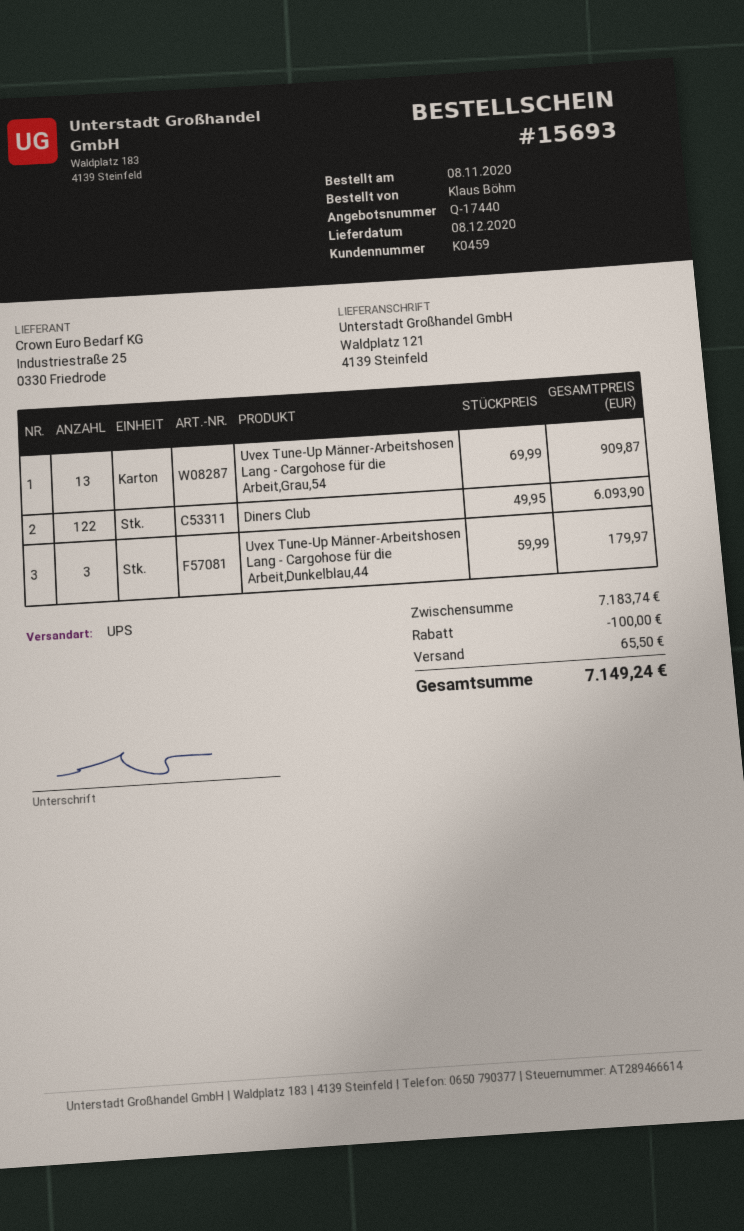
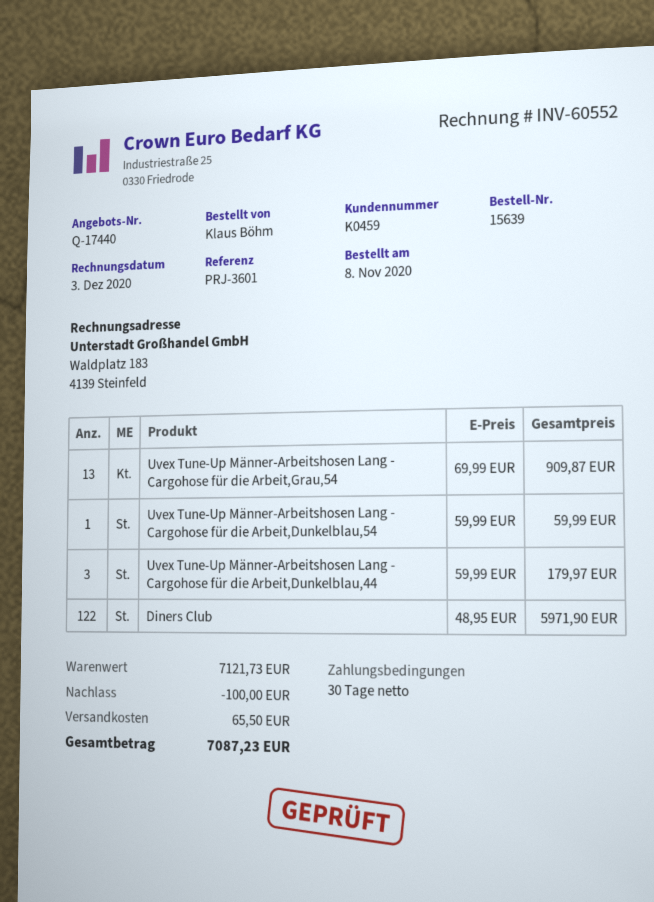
order number: 15693 -> 15639
Diners Club: 122 x 49.95 = 6093.90 -> 122 x 48.95 = 5971.90
Uvex Tune-Up Männer-Arbeitshosen Lang - Cargohose für die Arbeit,Dunkelblau,54: none -> 1 x 59.99 = 59.99
subtotal: 7183.74 -> 7121.73
total: 7149.24 -> 7087.23

